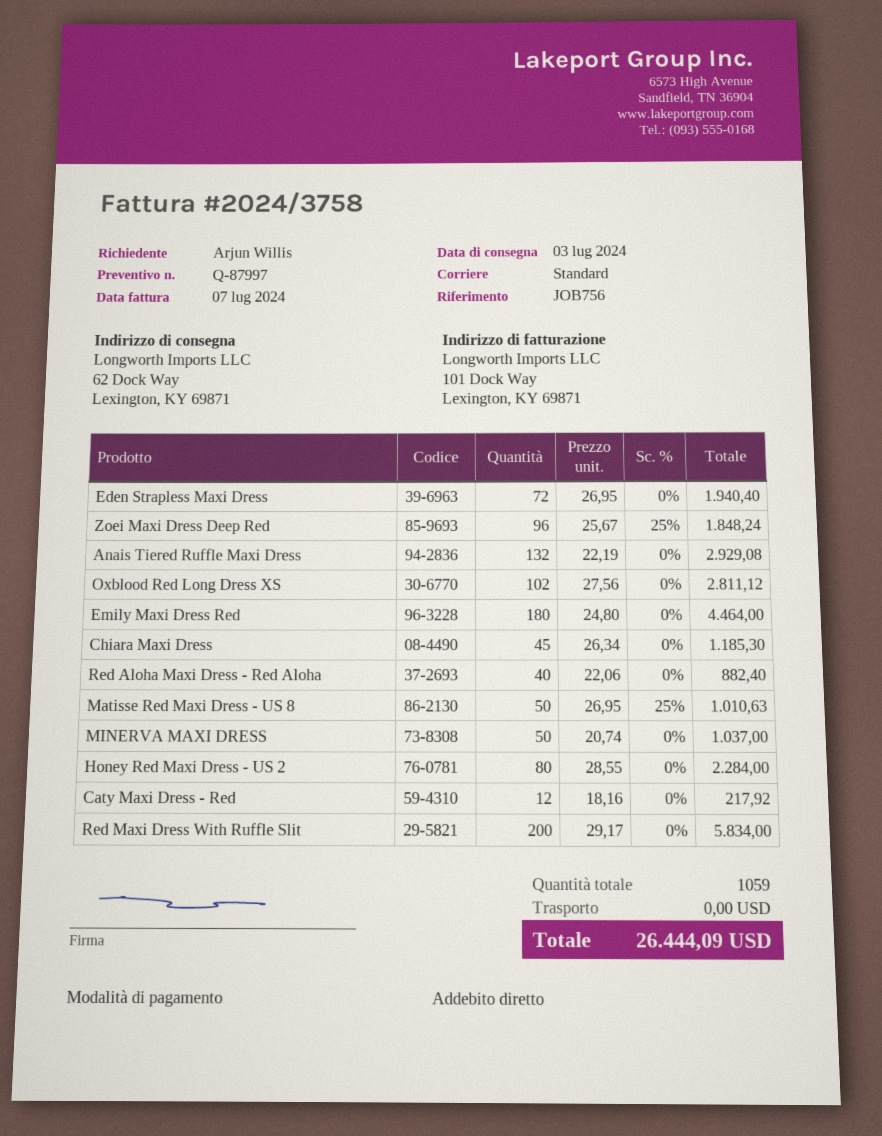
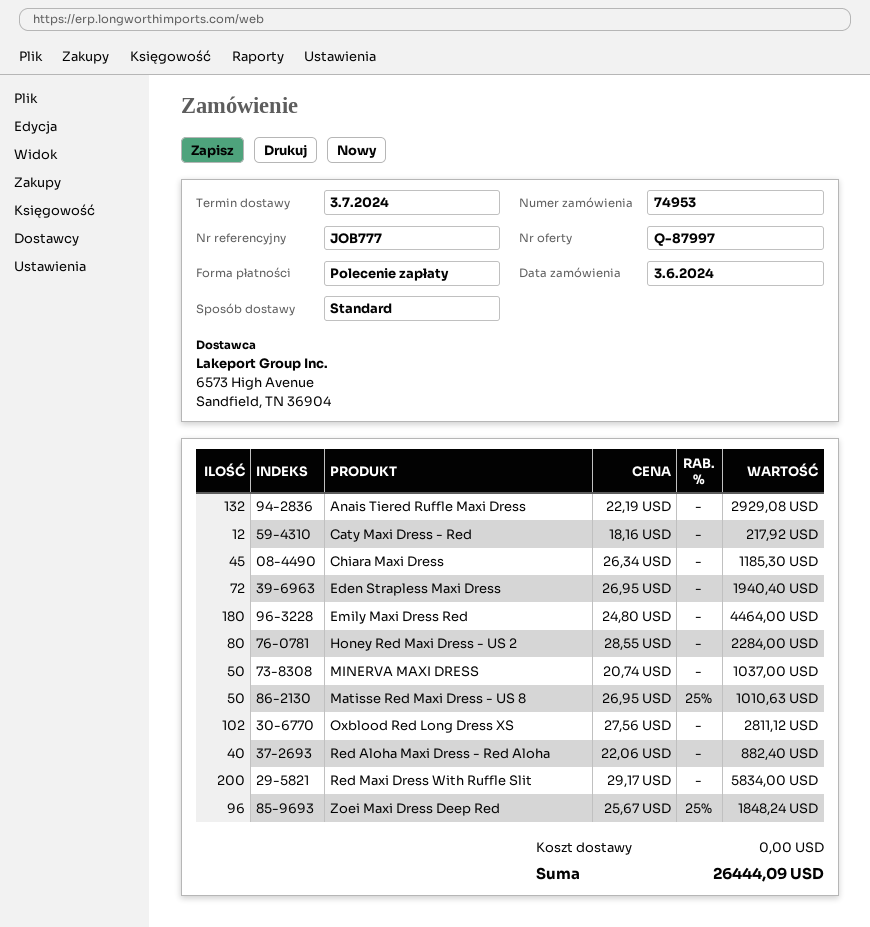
reference: JOB756 -> JOB777

